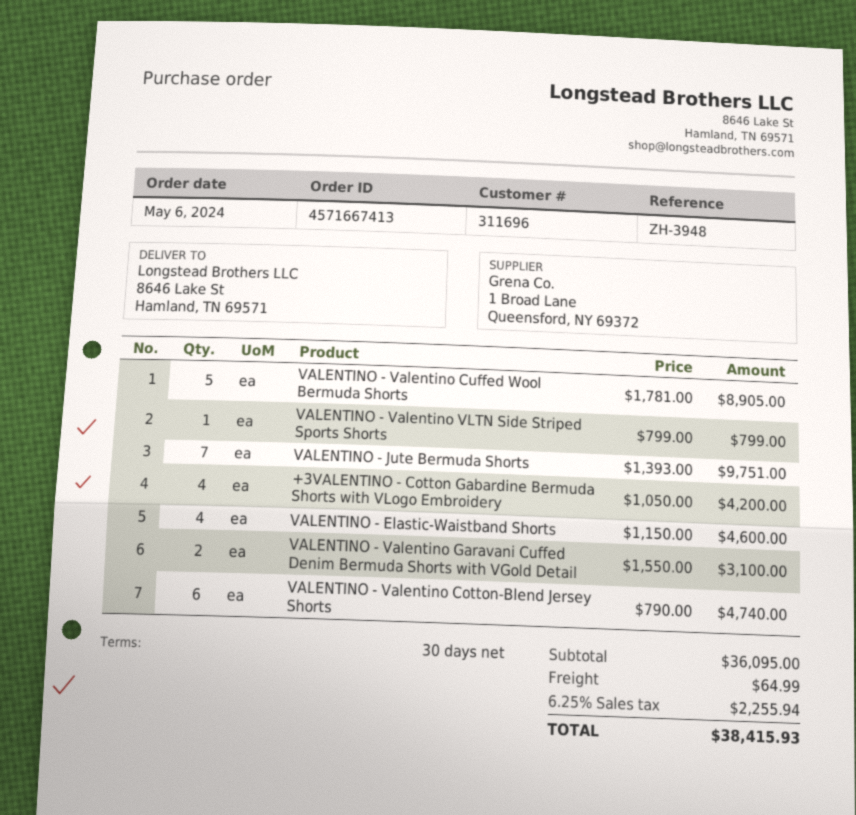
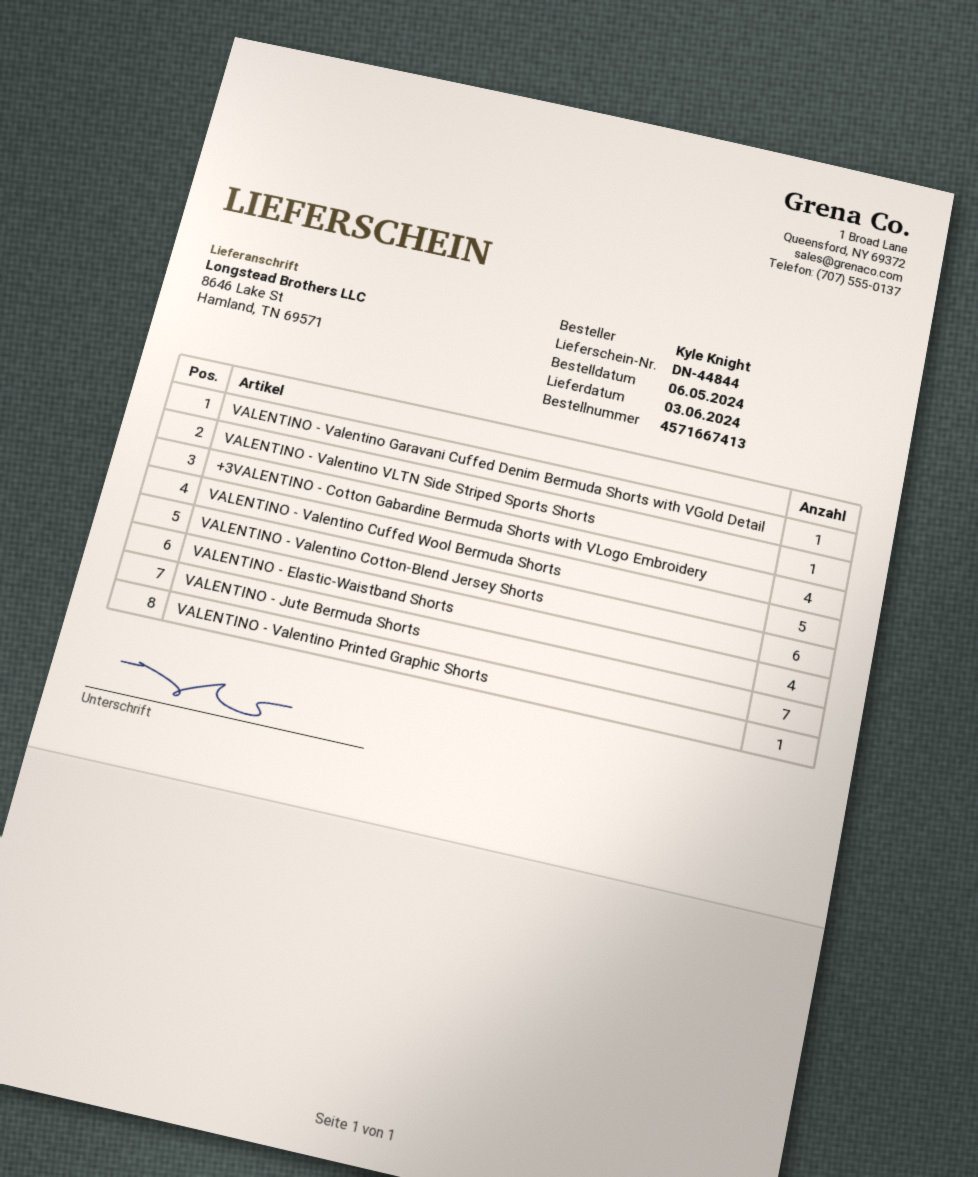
VALENTINO - Valentino Garavani Cuffed Denim Bermuda Shorts with VGold Detail: 2 -> 1
VALENTINO - Valentino Printed Graphic Shorts: none -> 1

